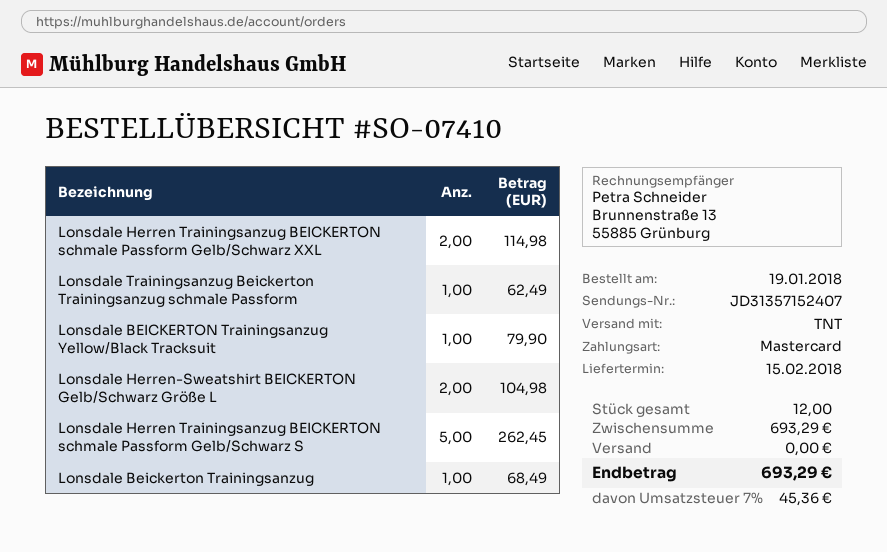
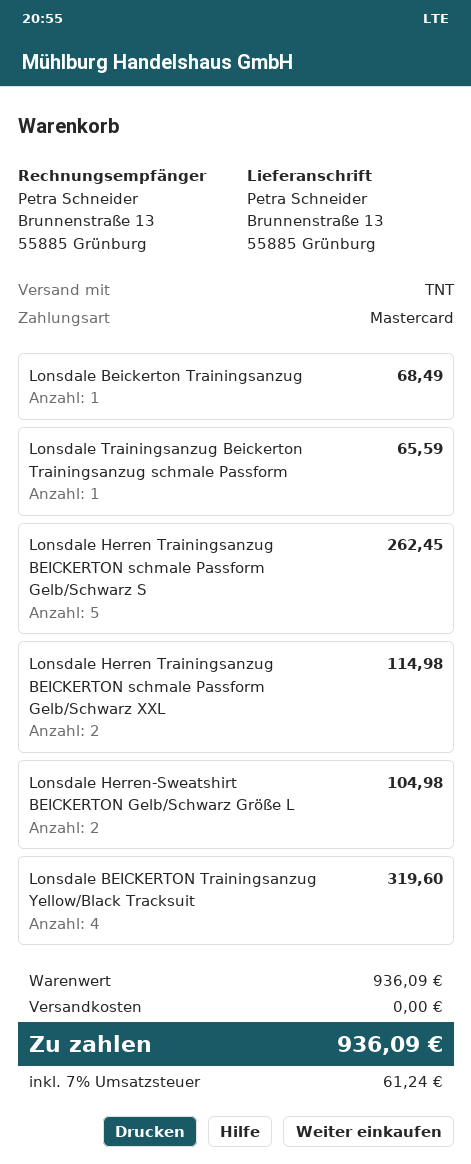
Lonsdale Trainingsanzug Beickerton Trainingsanzug schmale Passform: 1 for 62.49 -> 1 for 65.59
Lonsdale BEICKERTON Trainingsanzug Yellow/Black Tracksuit: 1 for 79.90 -> 4 for 319.60
subtotal: 693.29 -> 936.09
tax: 7% = 45.36 -> 7% = 61.24
total: 693.29 -> 936.09

